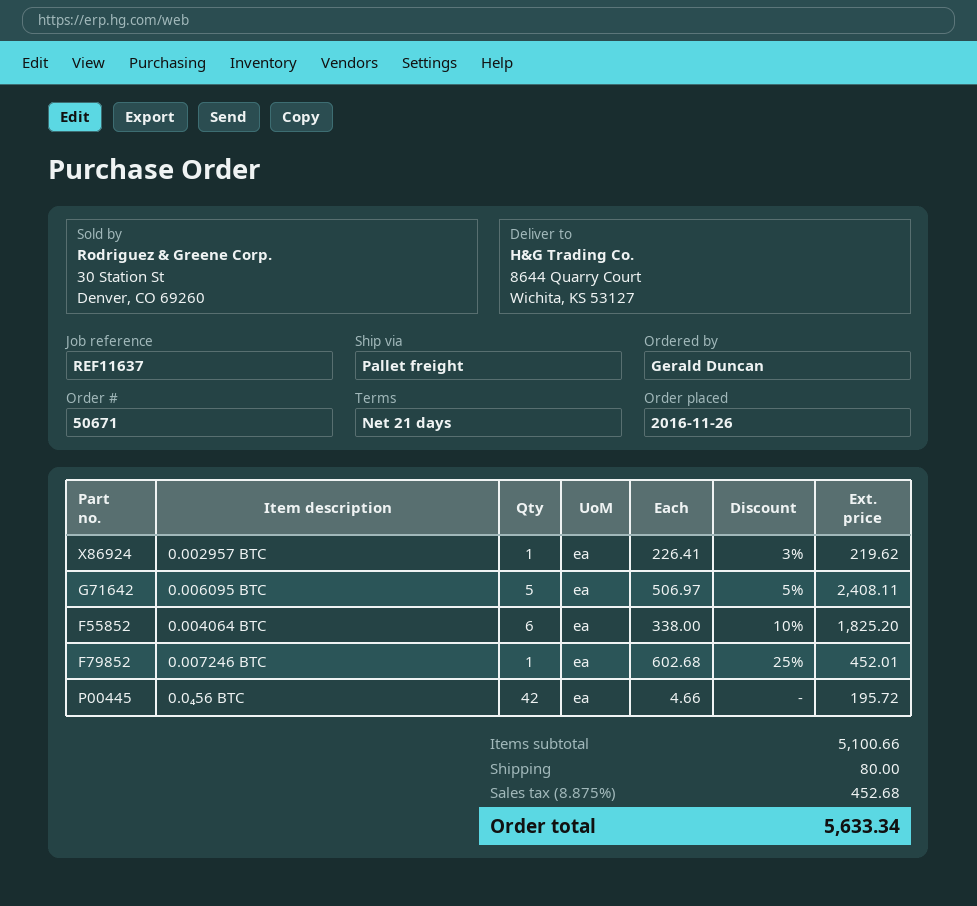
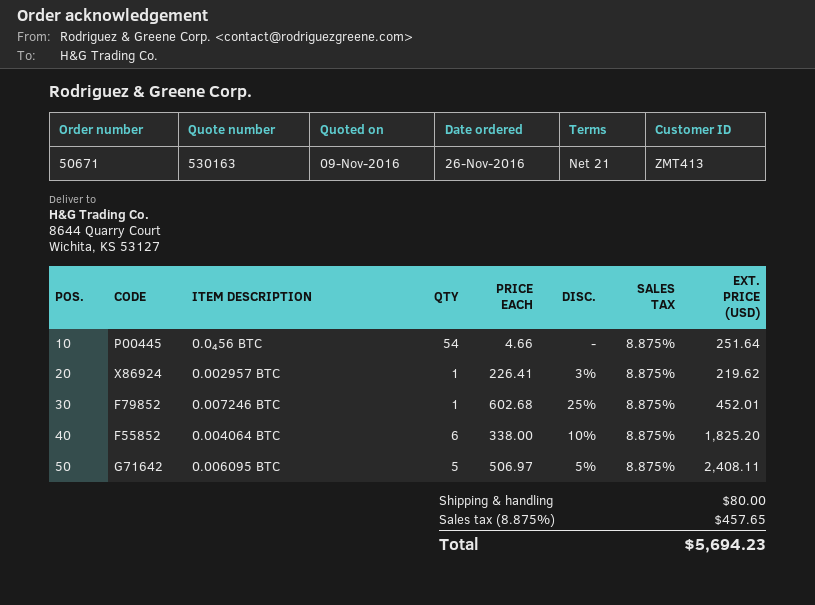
0.0₄56 BTC: 42 x 4.66 = 195.72 -> 54 x 4.66 = 251.64
tax: 8.875% = 452.68 -> 8.875% = 457.65
total: 5633.34 -> 5694.23

